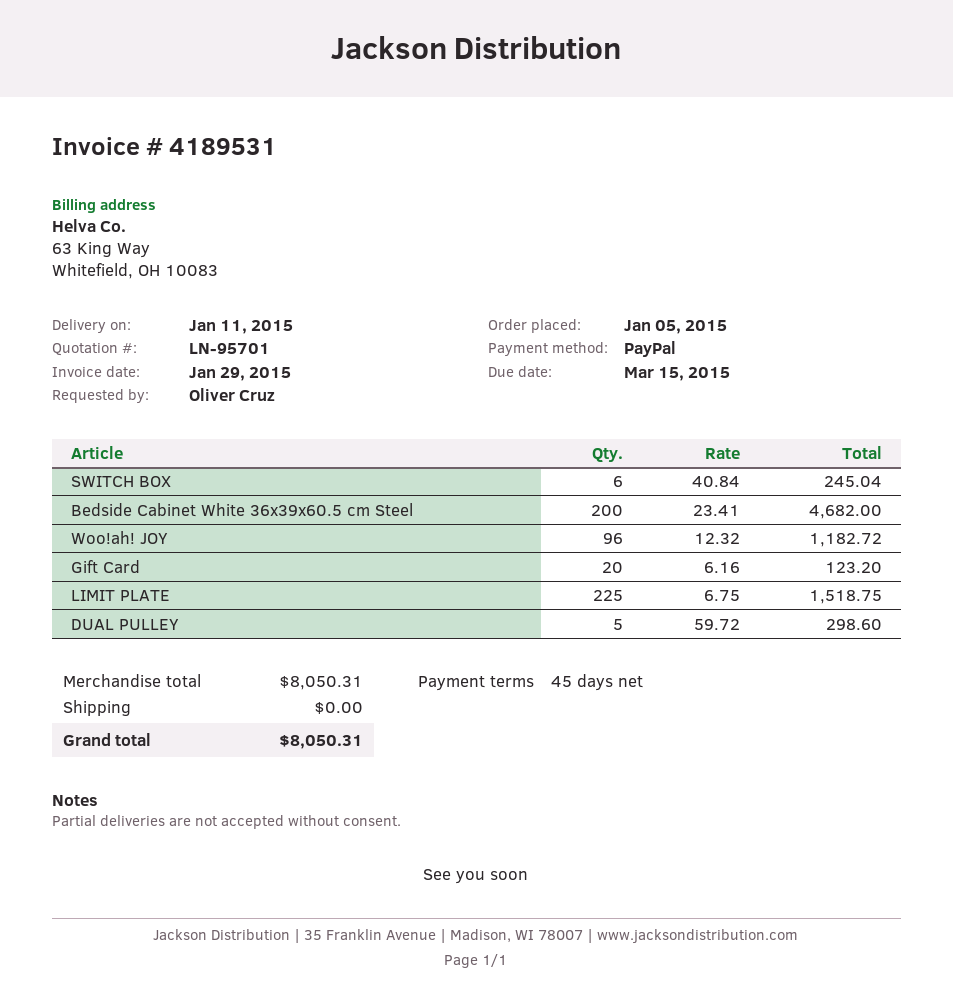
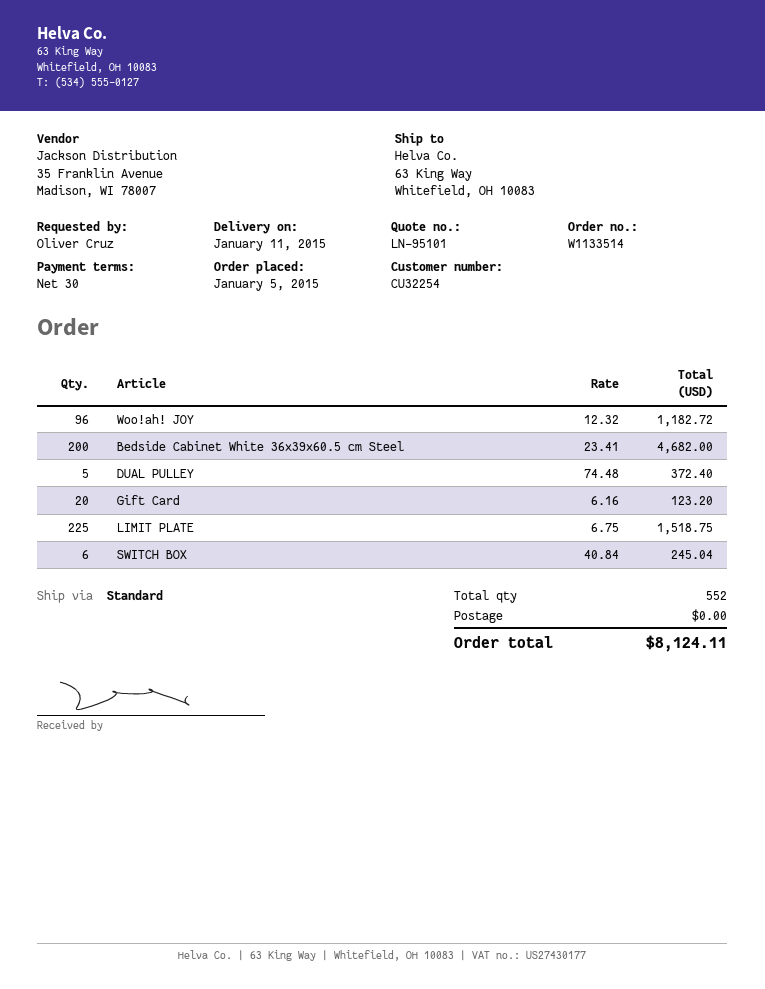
quote number: LN-95701 -> LN-95101
payment terms: 45 days -> 30 days
DUAL PULLEY: 5 x 59.72 = 298.60 -> 5 x 74.48 = 372.40
total: 8050.31 -> 8124.11

